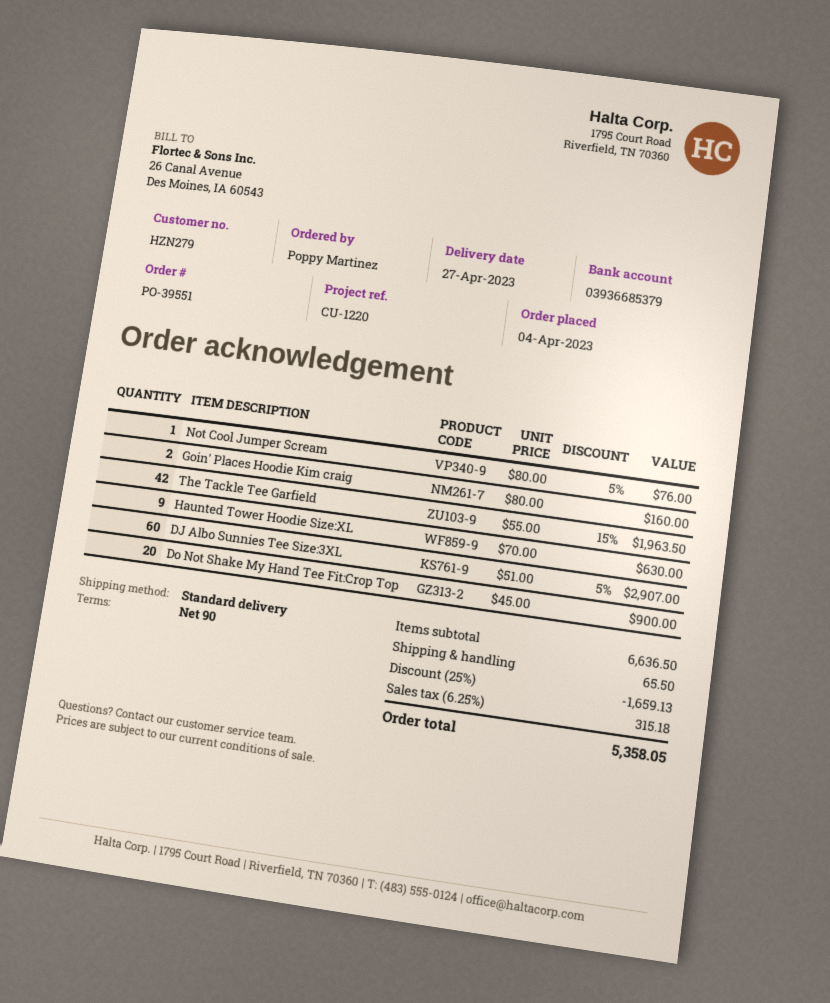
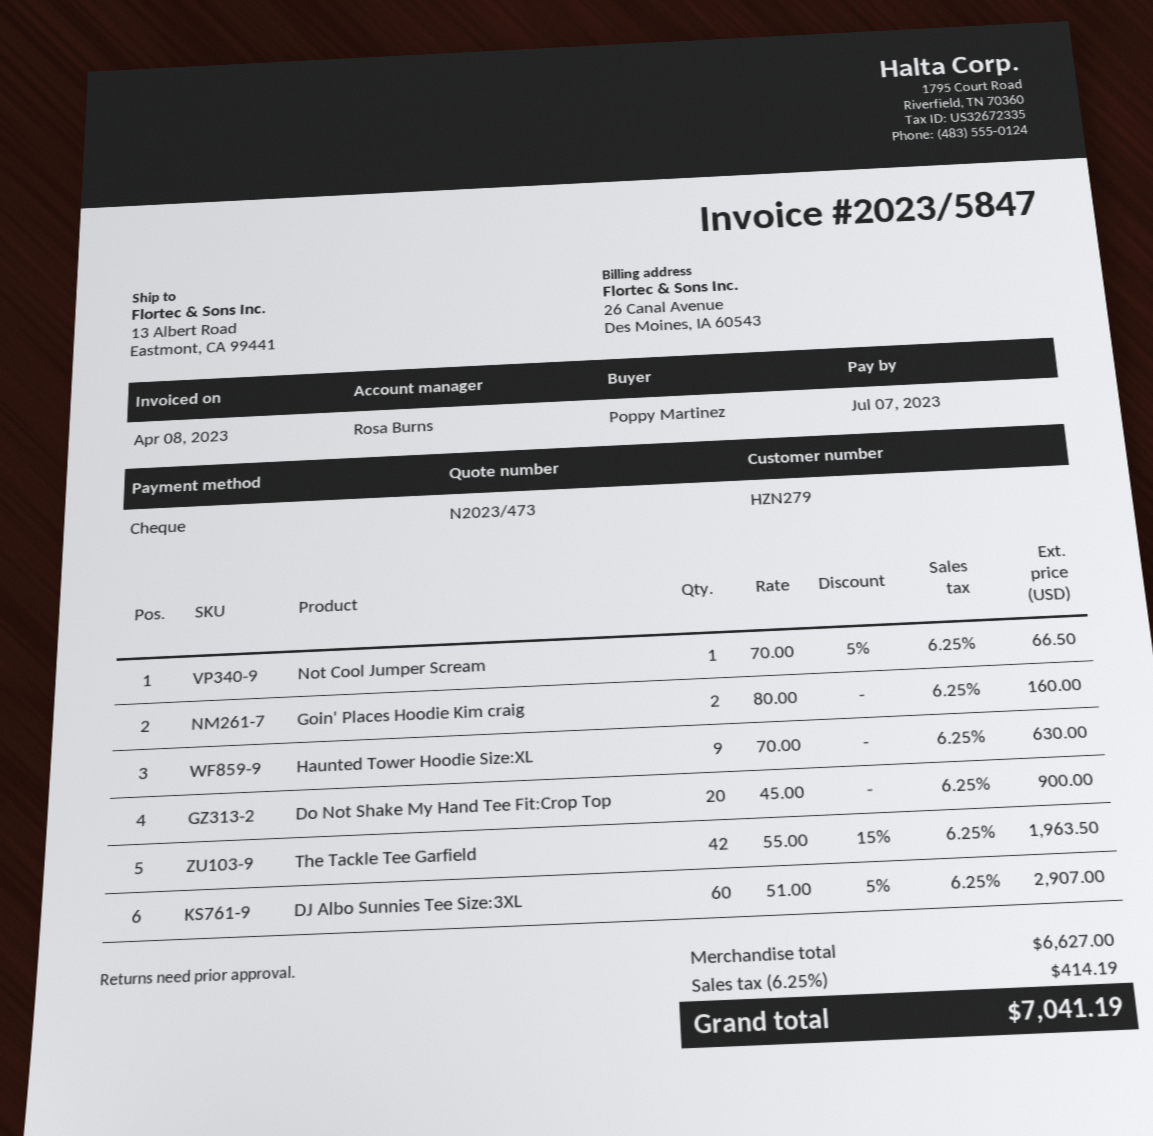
Not Cool Jumper Scream: 1 x 80.00 - 5% = 76.00 -> 1 x 70.00 - 5% = 66.50
subtotal: 6636.50 -> 6627.00
discount: 25% = 1659.13 -> none
shipping: 65.50 -> none
tax: 6.25% = 315.18 -> 6.25% = 414.19
total: 5358.05 -> 7041.19

